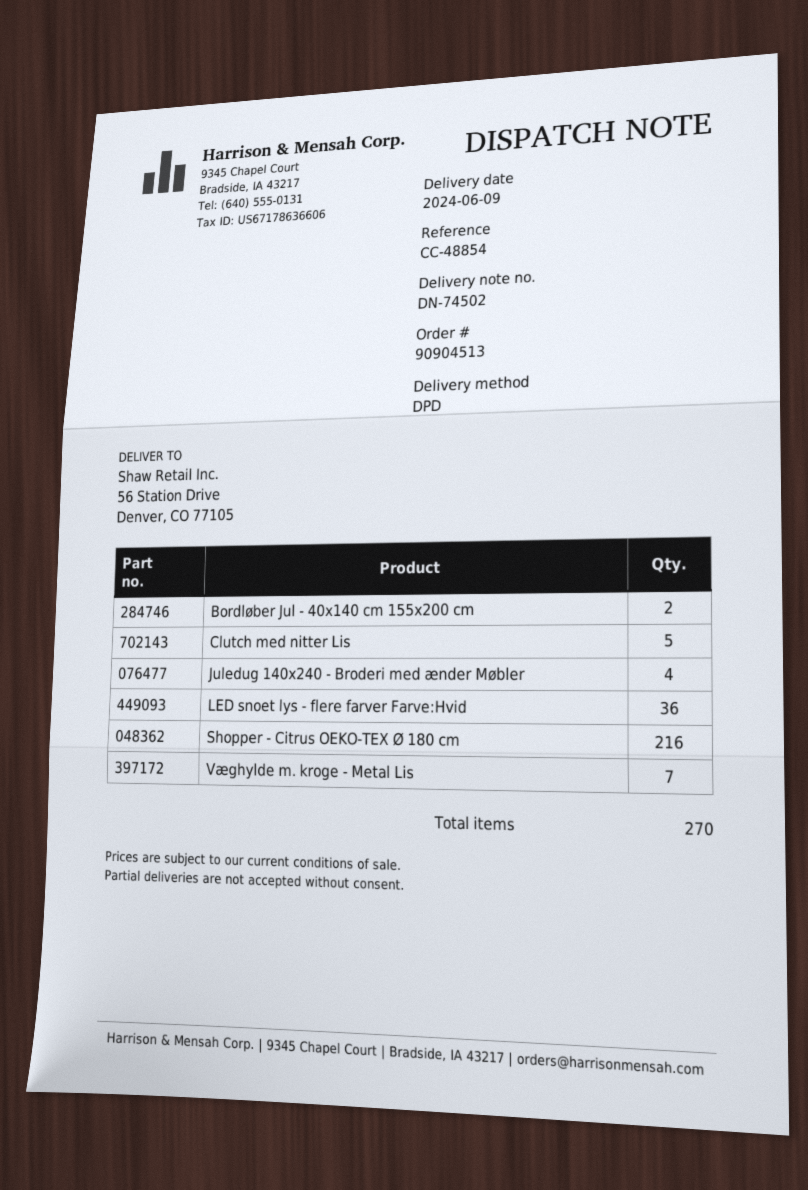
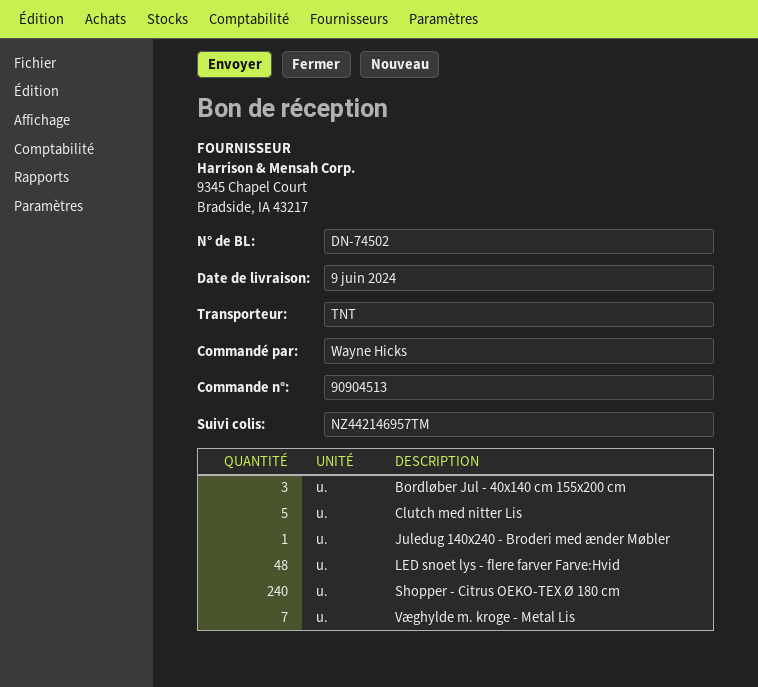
shipping method: DPD -> TNT
Bordløber Jul - 40x140 cm 155x200 cm: 2 -> 3
Juledug 140x240 - Broderi med ænder Møbler: 4 -> 1
LED snoet lys - flere farver Farve:Hvid: 36 -> 48
Shopper - Citrus OEKO-TEX Ø 180 cm: 216 -> 240

